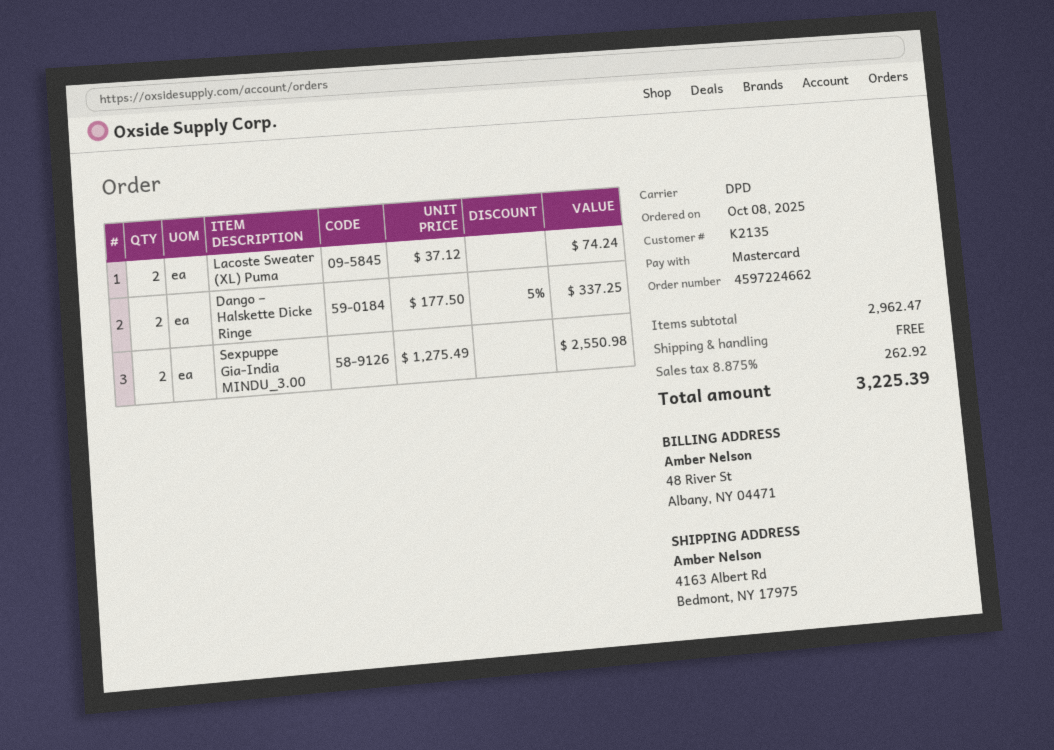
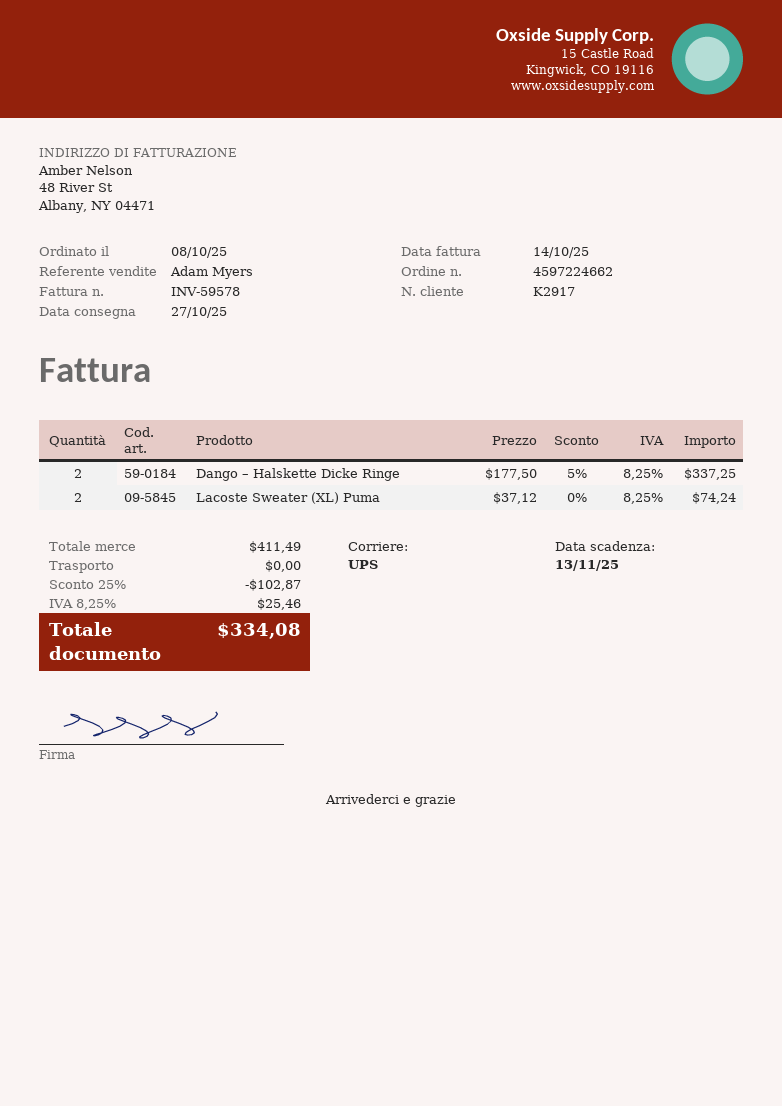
customer number: K2135 -> K2917
shipping method: DPD -> UPS
Sexpuppe Gia-India MINDU_3.00: 2 x 1275.49 = 2550.98 -> none
subtotal: 2962.47 -> 411.49
discount: none -> 25% = 102.87
tax: 8.875% = 262.92 -> 8.25% = 25.46
total: 3225.39 -> 334.08

